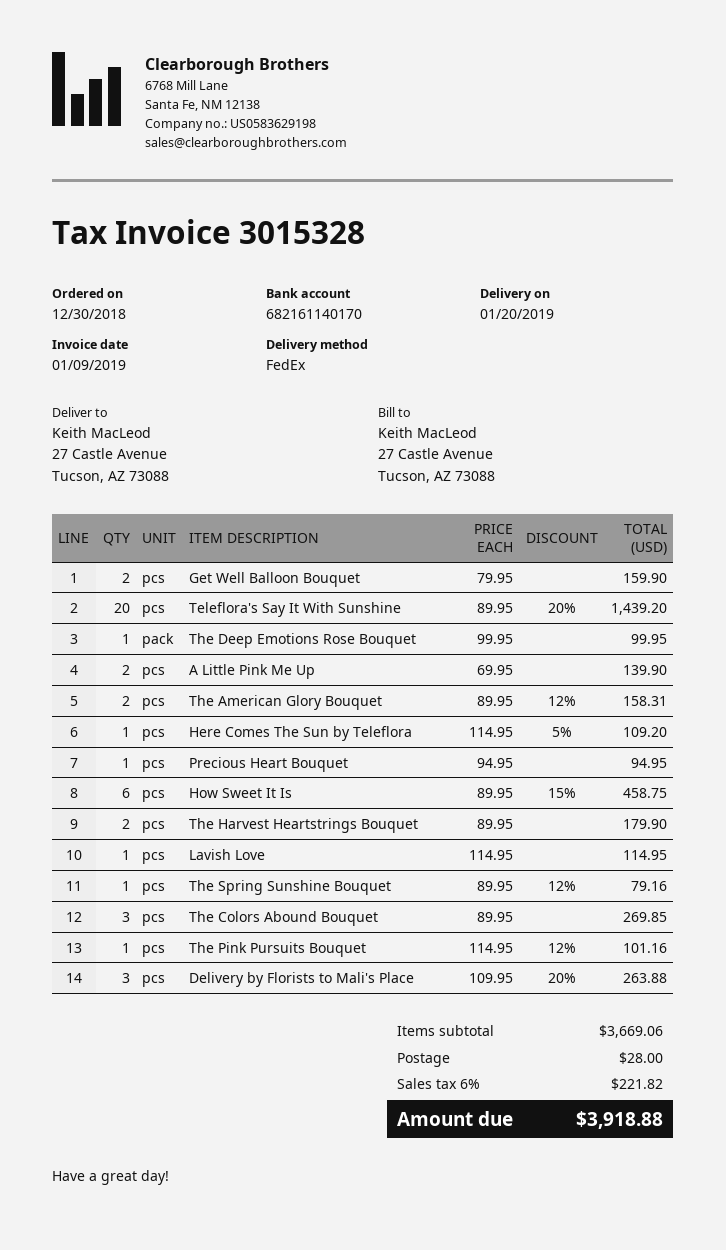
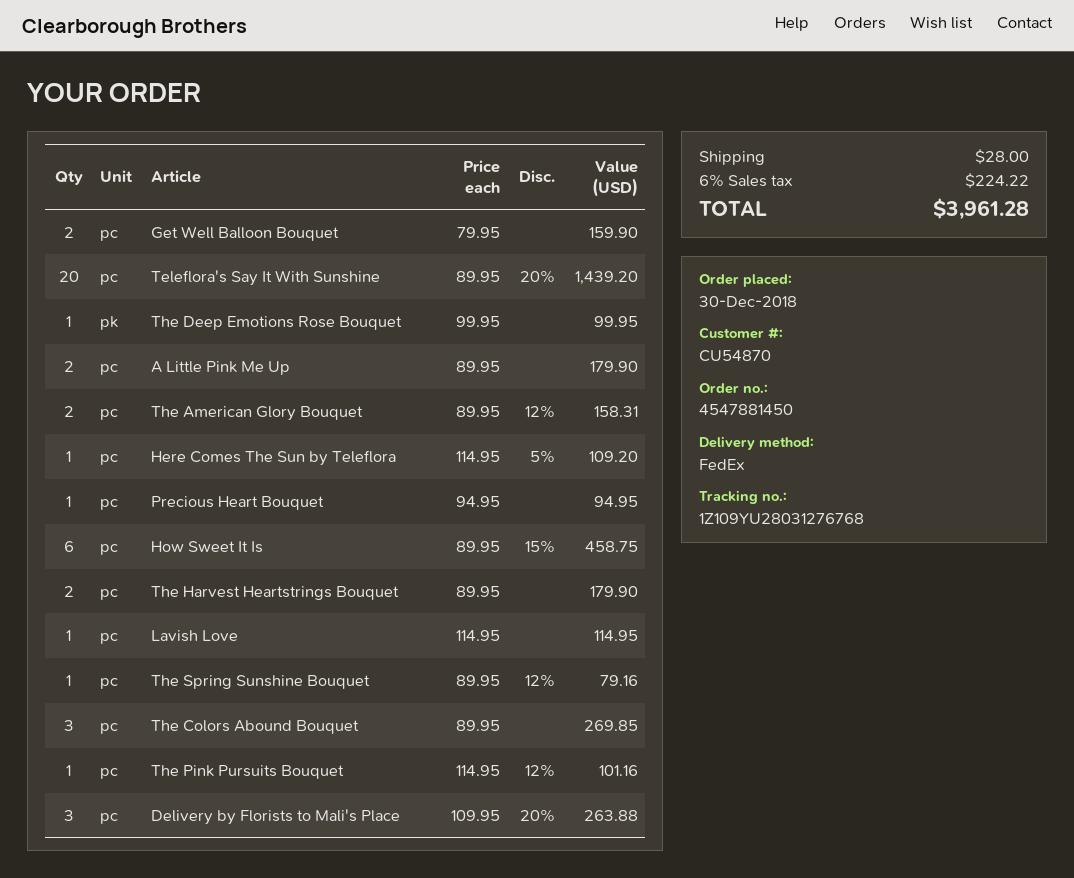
A Little Pink Me Up: 2 x 69.95 = 139.90 -> 2 x 89.95 = 179.90
tax: 6% = 221.82 -> 6% = 224.22
total: 3918.88 -> 3961.28

